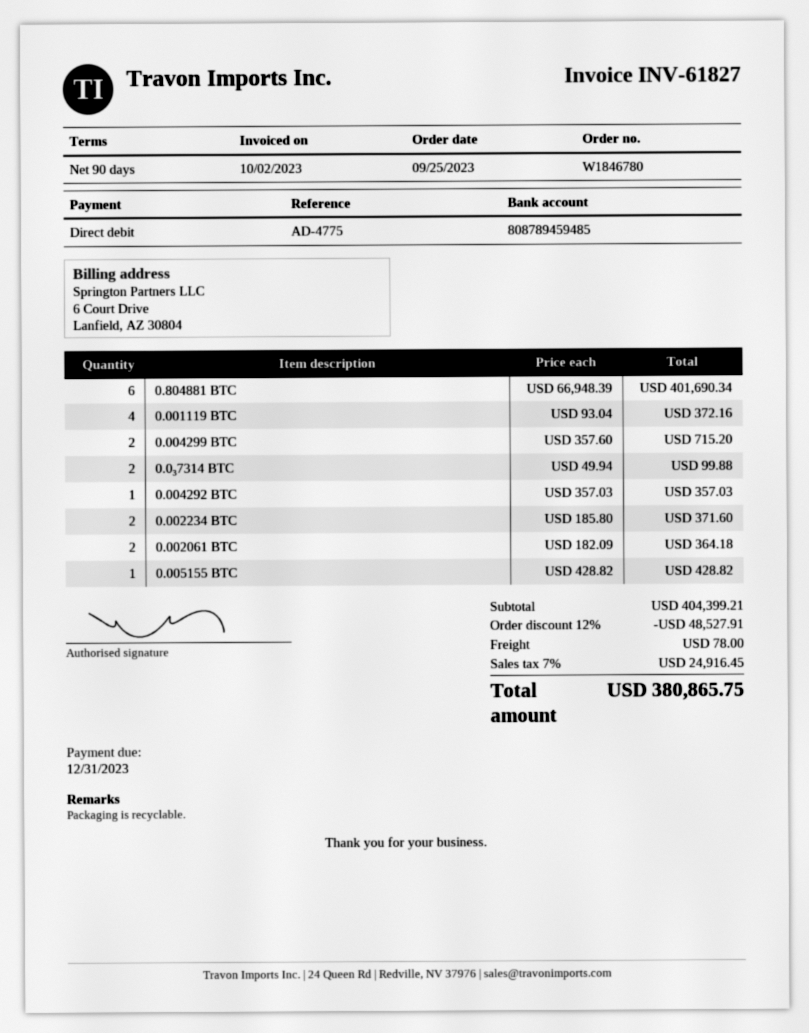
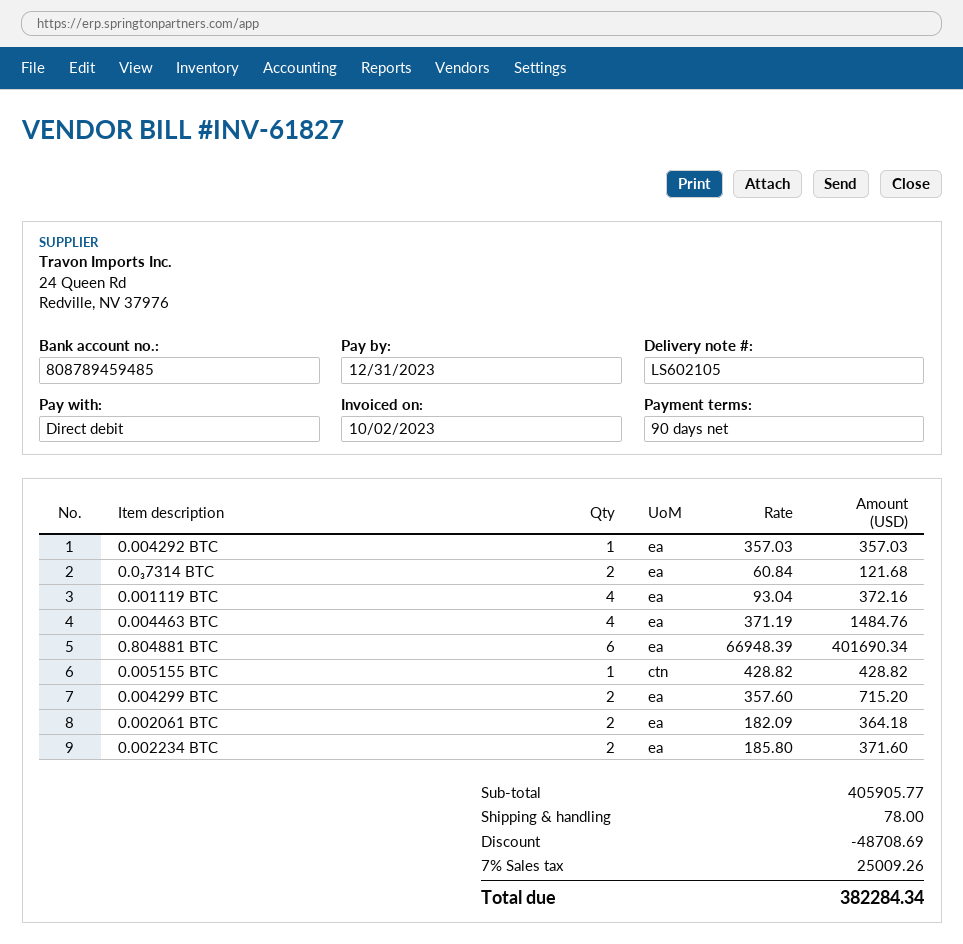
0.0₃7314 BTC: 2 x 49.94 = 99.88 -> 2 x 60.84 = 121.68
0.004463 BTC: none -> 4 x 371.19 = 1484.76
subtotal: 404399.21 -> 405905.77
discount: 48527.91 -> 48708.69
tax: 7% = 24916.45 -> 7% = 25009.26
total: 380865.75 -> 382284.34

